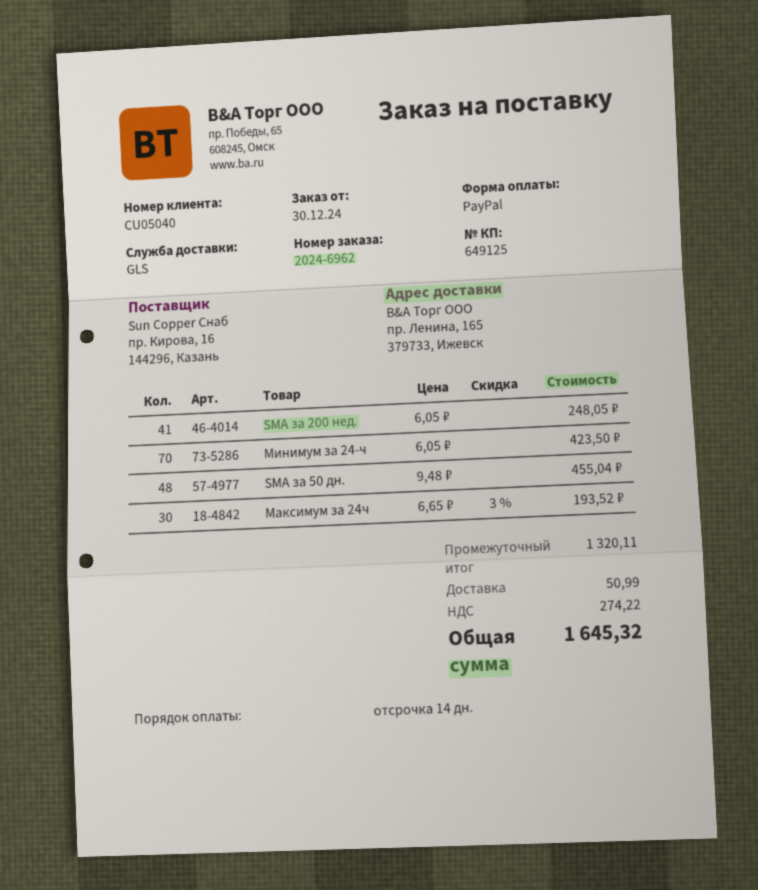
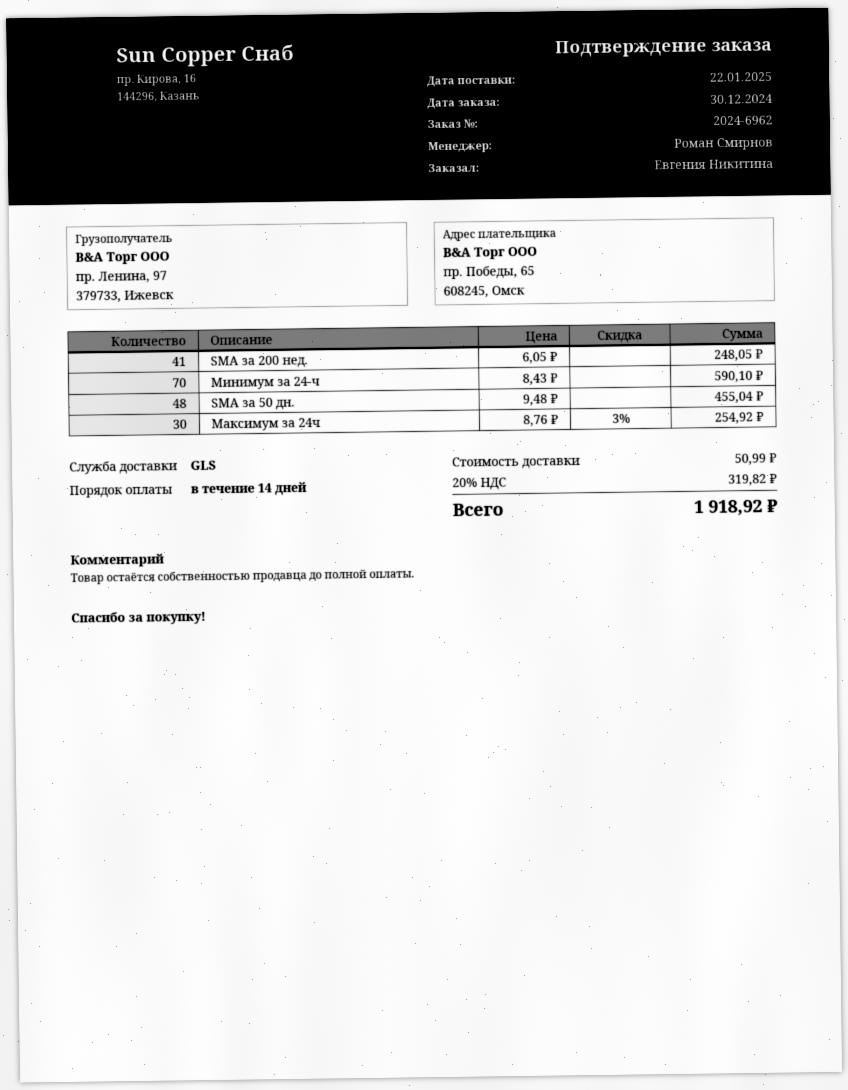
ship to: пр. Ленина, 165, 379733, Ижевск -> пр. Ленина, 97, 379733, Ижевск
Минимум за 24-ч: 70 x 6.05 = 423.50 -> 70 x 8.43 = 590.10
Максимум за 24ч: 30 x 6.65 - 3% = 193.52 -> 30 x 8.76 - 3% = 254.92
tax: 274.22 -> 319.82
total: 1645.32 -> 1918.92

